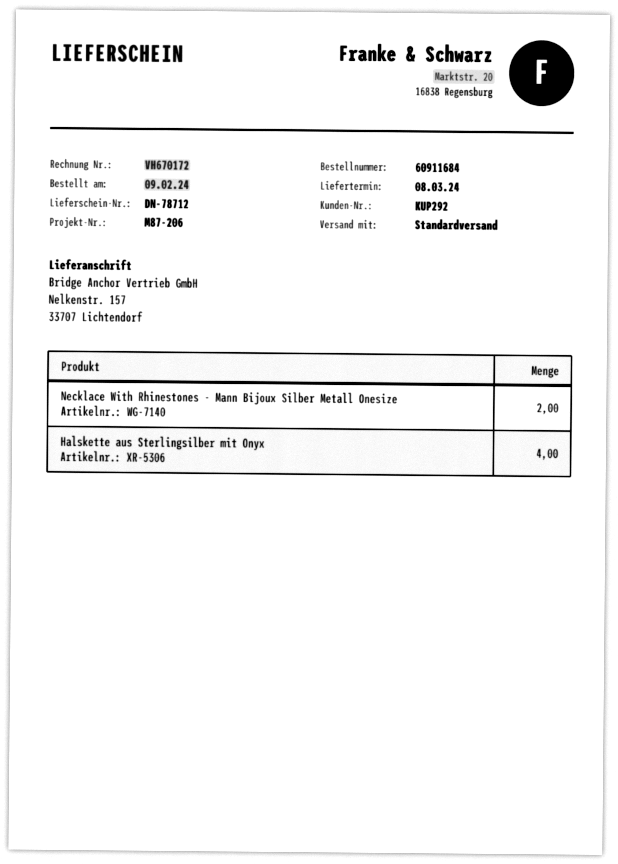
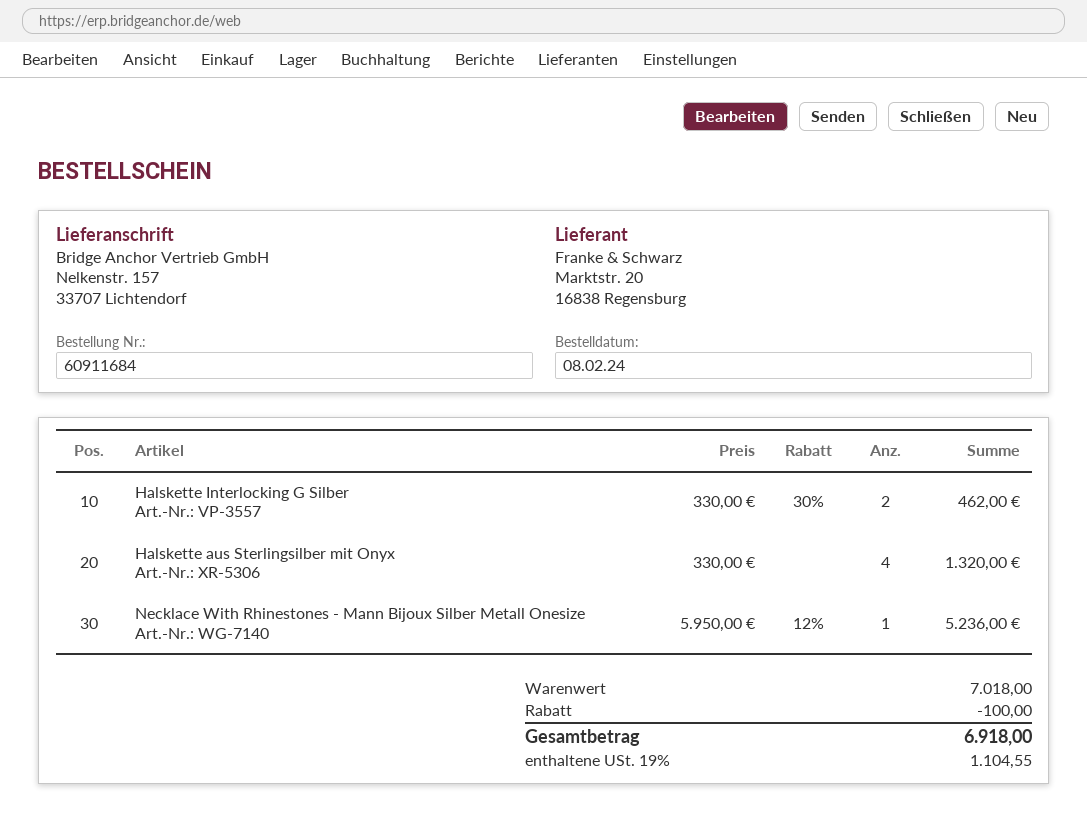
order date: 2024-02-09 -> 2024-02-08
Necklace With Rhinestones - Mann Bijoux Silber Metall Onesize: 2 -> 1
Halskette Interlocking G Silber: none -> 2

